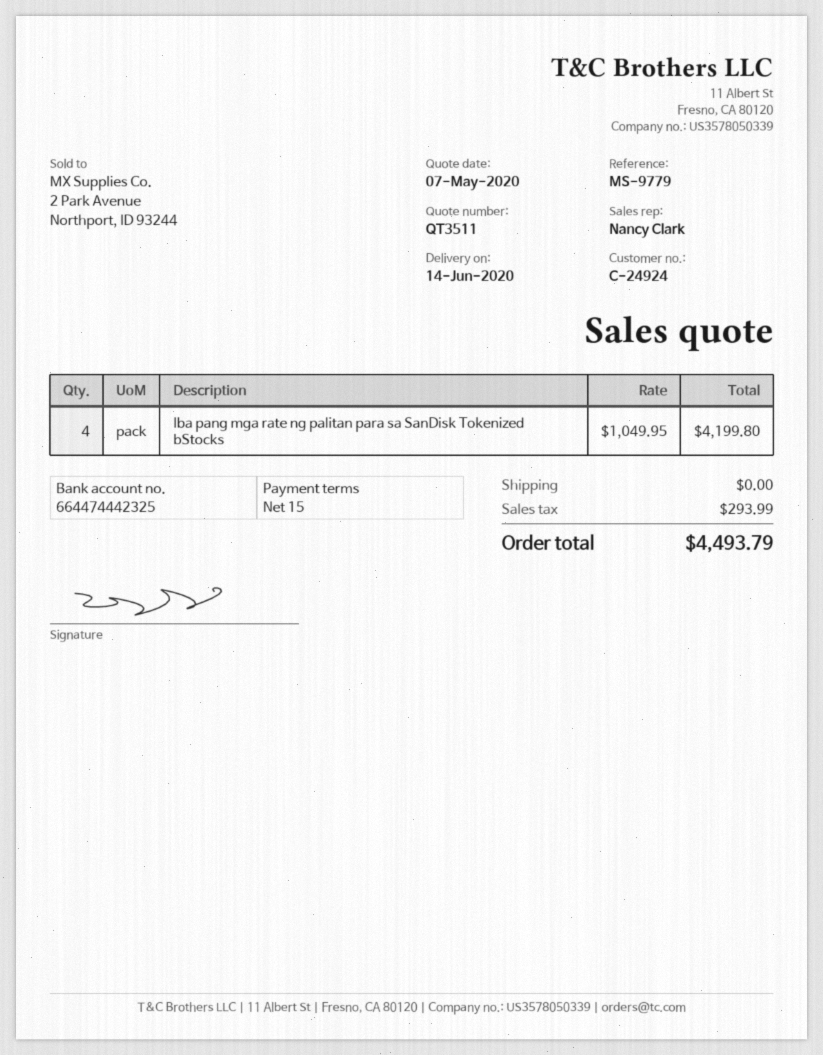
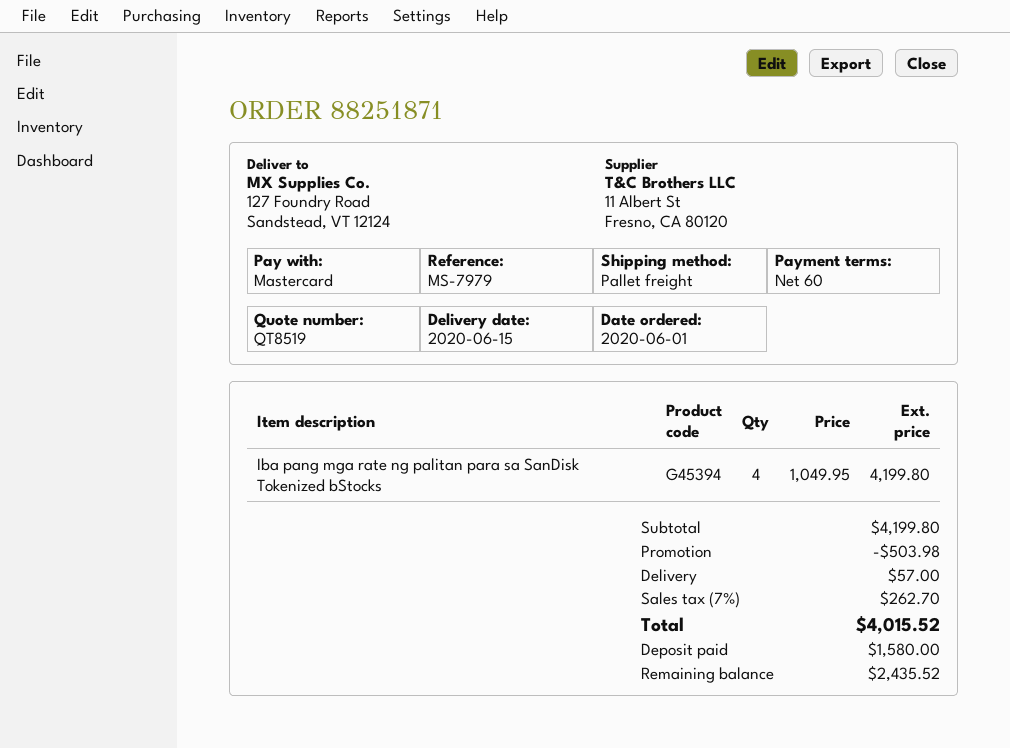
quote number: QT3511 -> QT8519
delivery date: 2020-06-14 -> 2020-06-15
payment terms: 15 days -> 60 days
reference: MS-9779 -> MS-7979
discount: none -> 503.98
shipping: 0.00 -> 57.00
tax: 293.99 -> 262.70
total: 4493.79 -> 4015.52

